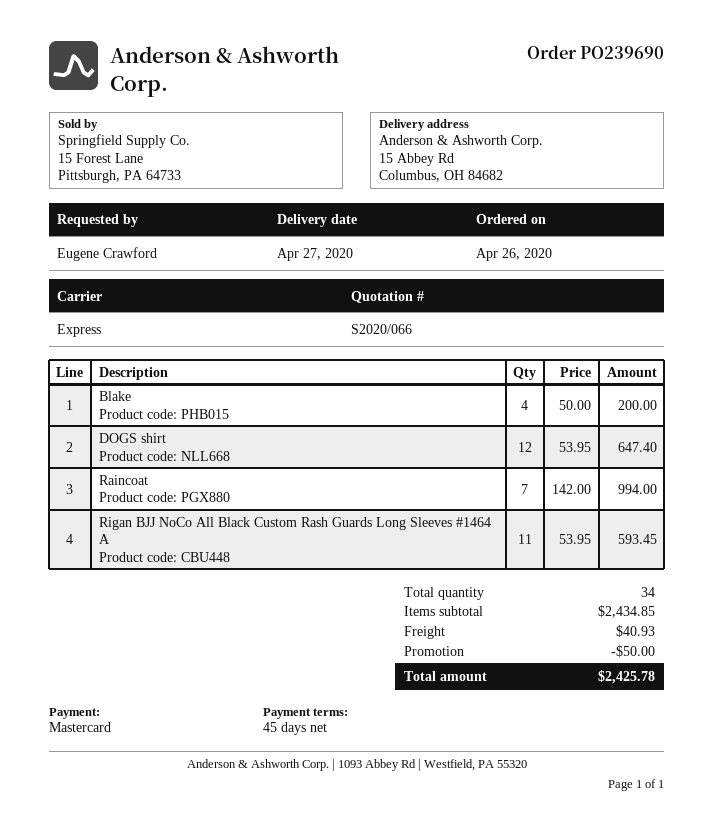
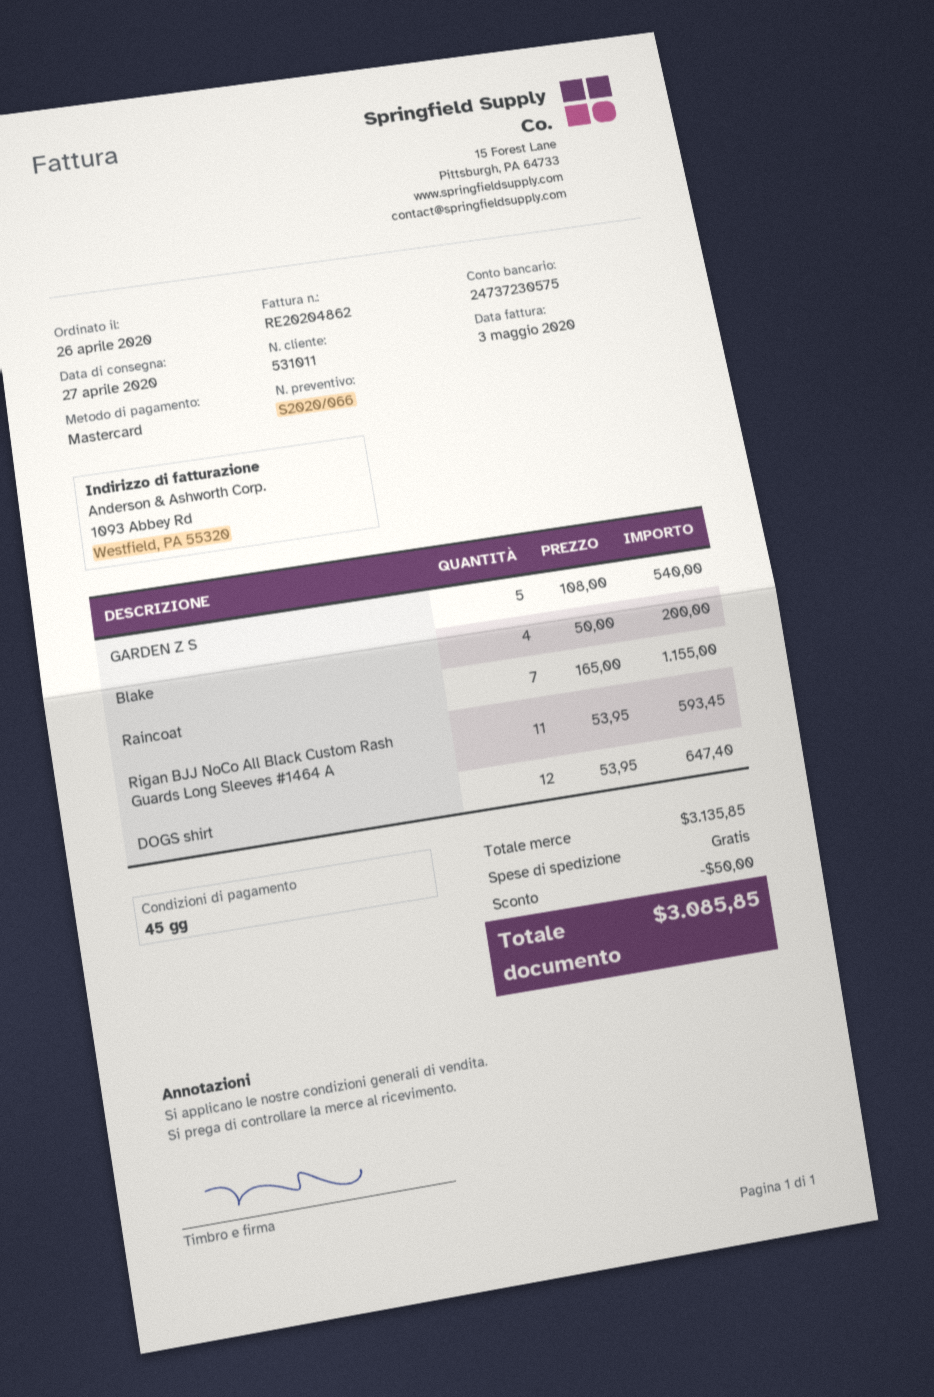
Raincoat: 7 x 142.00 = 994.00 -> 7 x 165.00 = 1155.00
GARDEN Z S: none -> 5 x 108.00 = 540.00
subtotal: 2434.85 -> 3135.85
shipping: 40.93 -> 0.00
total: 2425.78 -> 3085.85

